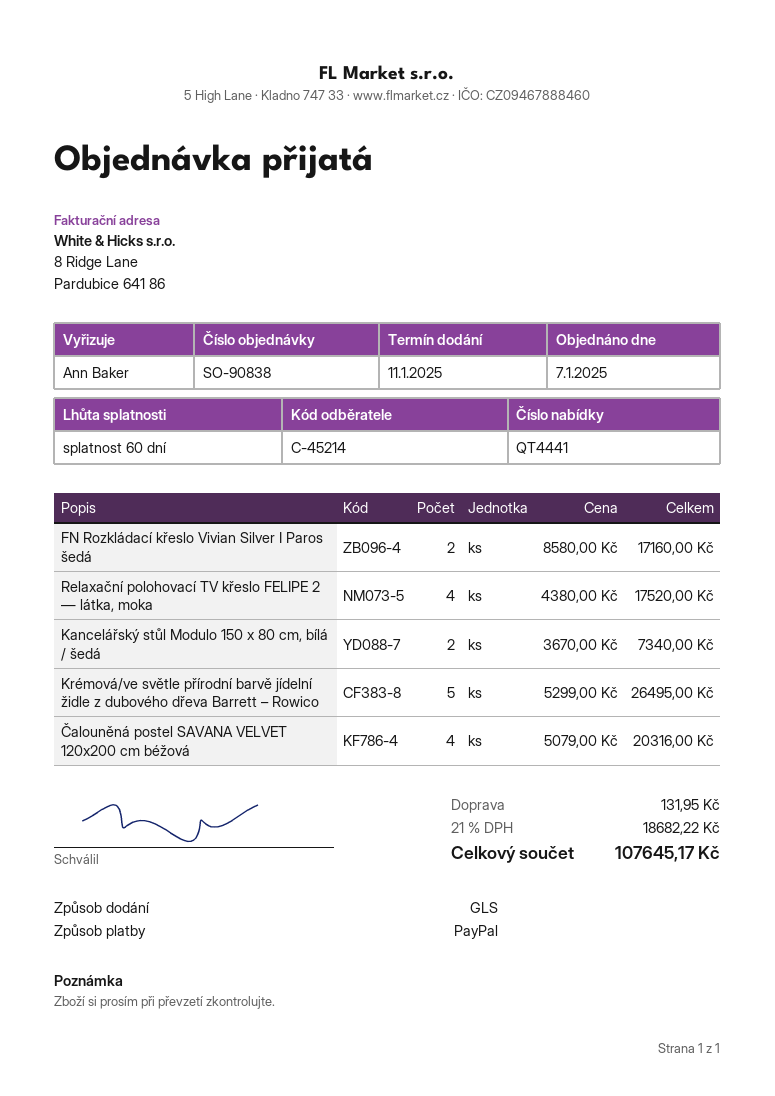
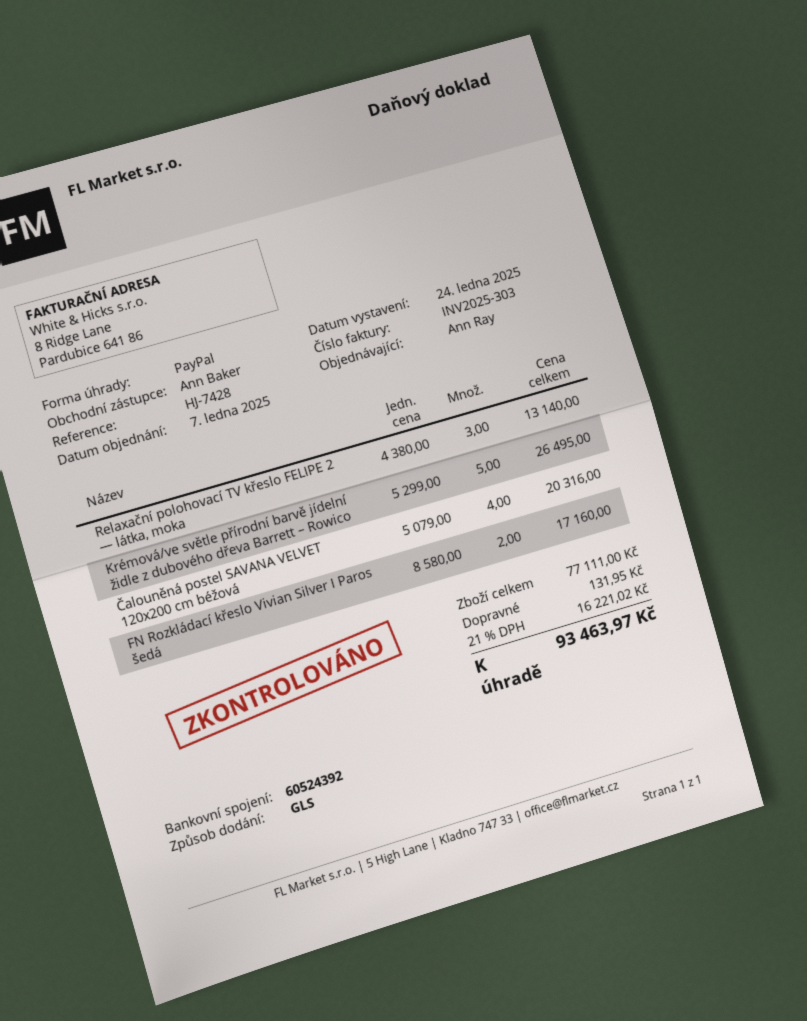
Relaxační polohovací TV křeslo FELIPE 2 — látka, moka: 4 x 4380.00 = 17520.00 -> 3 x 4380.00 = 13140.00
Kancelářský stůl Modulo 150 x 80 cm, bílá / šedá: 2 x 3670.00 = 7340.00 -> none
tax: 21% = 18682.22 -> 21% = 16221.02
total: 107645.17 -> 93463.97

